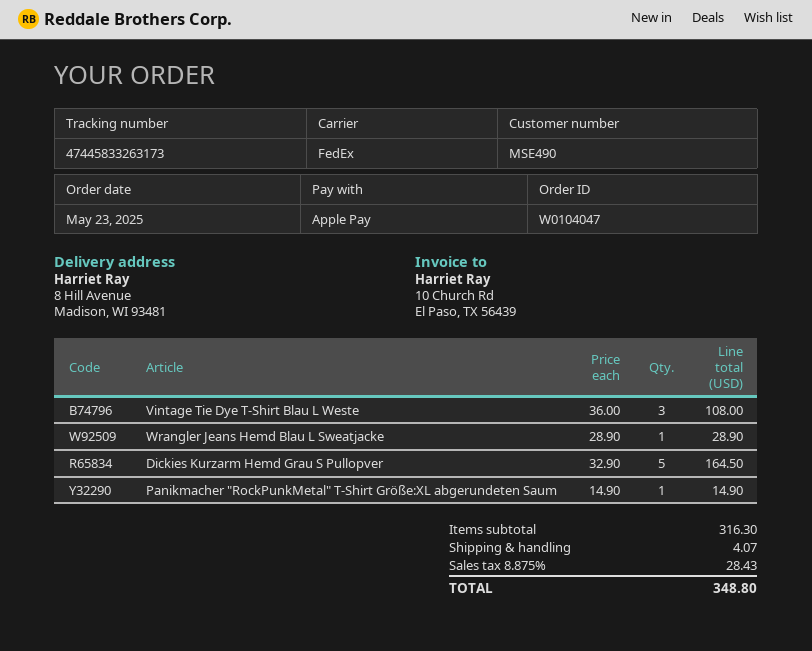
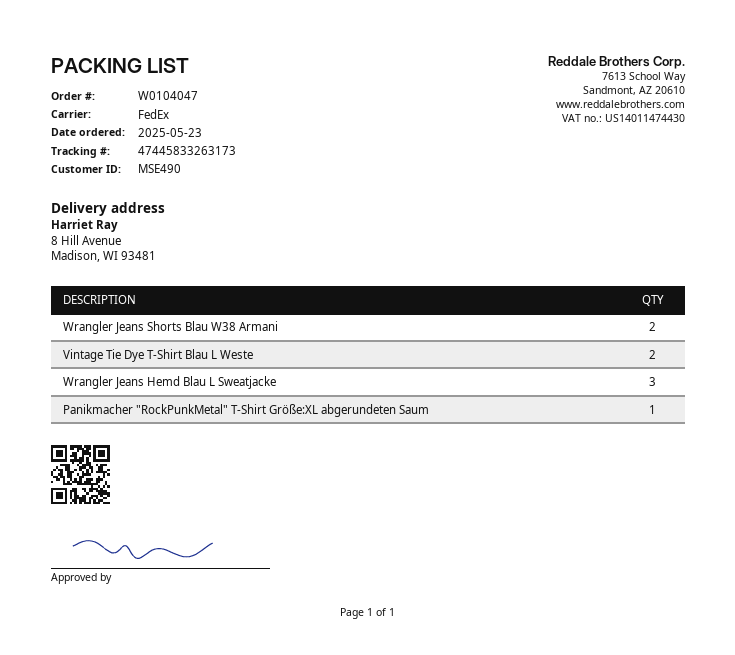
Vintage Tie Dye T-Shirt Blau L Weste: 3 -> 2
Wrangler Jeans Hemd Blau L Sweatjacke: 1 -> 3
Dickies Kurzarm Hemd Grau S Pullopver: 5 -> none
Wrangler Jeans Shorts Blau W38 Armani: none -> 2

